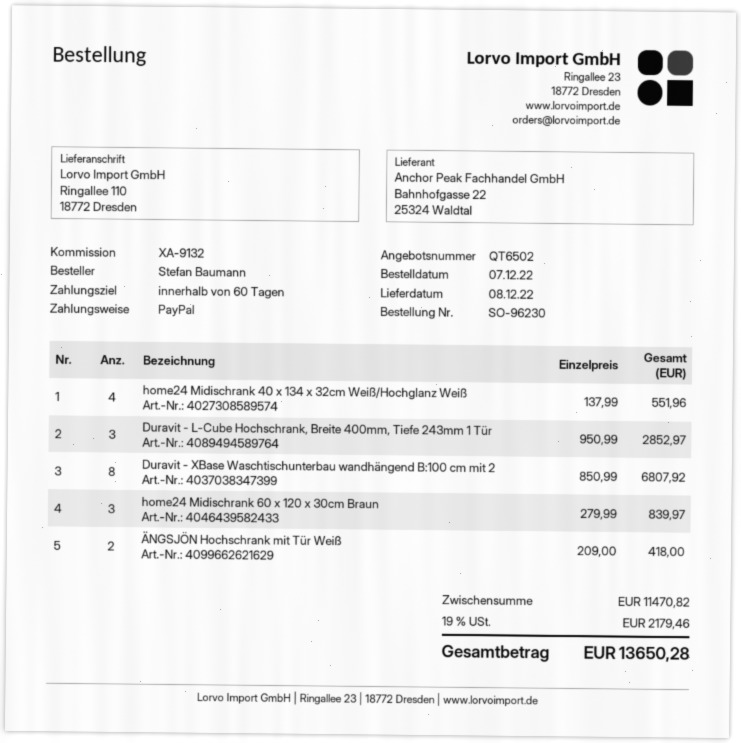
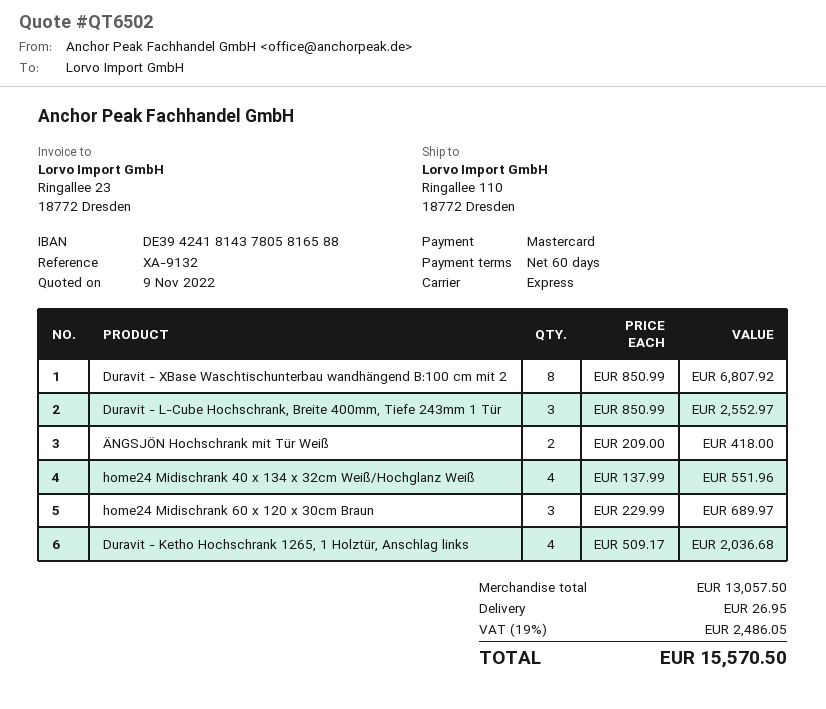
payment method: PayPal -> Mastercard
Duravit - L-Cube Hochschrank, Breite 400mm, Tiefe 243mm 1 Tür: 3 x 950.99 = 2852.97 -> 3 x 850.99 = 2552.97
home24 Midischrank 60 x 120 x 30cm Braun: 3 x 279.99 = 839.97 -> 3 x 229.99 = 689.97
Duravit - Ketho Hochschrank 1265, 1 Holztür, Anschlag links: none -> 4 x 509.17 = 2036.68
subtotal: 11470.82 -> 13057.50
shipping: none -> 26.95
tax: 19% = 2179.46 -> 19% = 2486.05
total: 13650.28 -> 15570.50

